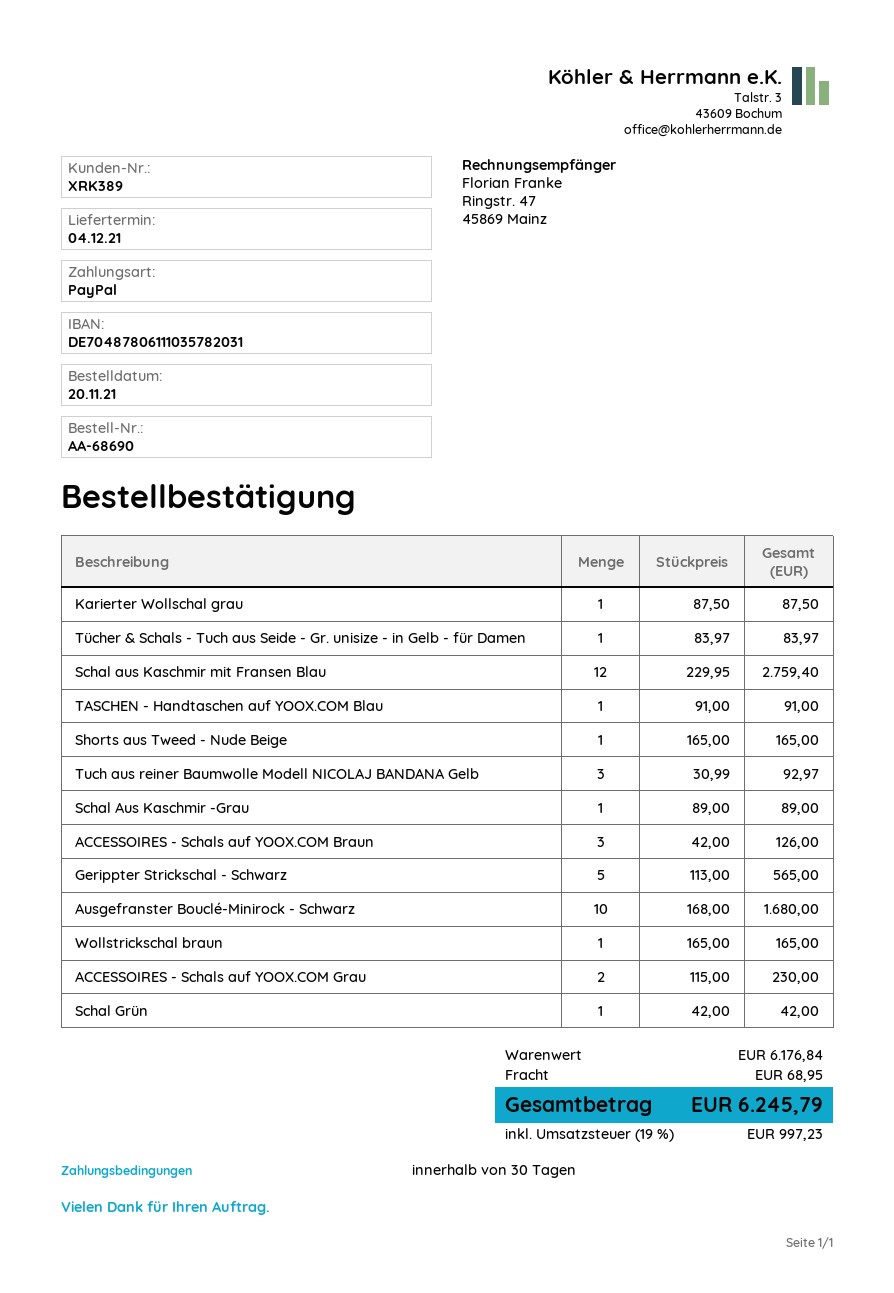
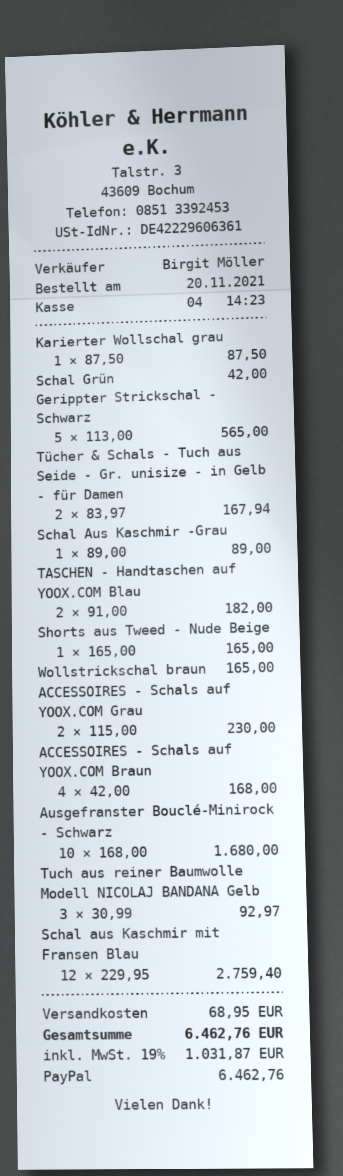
Tücher & Schals - Tuch aus Seide - Gr. unisize - in Gelb - für Damen: 1 x 83.97 = 83.97 -> 2 x 83.97 = 167.94
TASCHEN - Handtaschen auf YOOX.COM Blau: 1 x 91.00 = 91.00 -> 2 x 91.00 = 182.00
ACCESSOIRES - Schals auf YOOX.COM Braun: 3 x 42.00 = 126.00 -> 4 x 42.00 = 168.00
tax: 19% = 997.23 -> 19% = 1031.87
total: 6245.79 -> 6462.76

